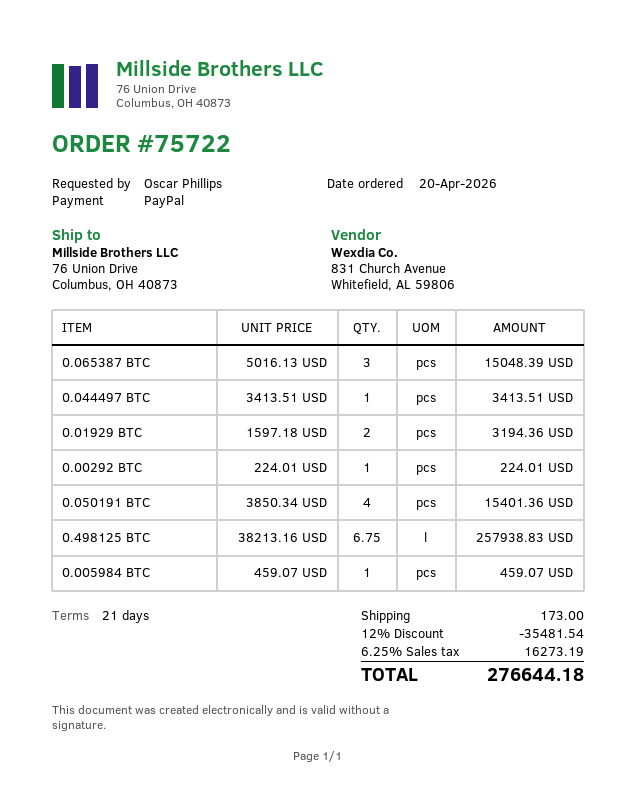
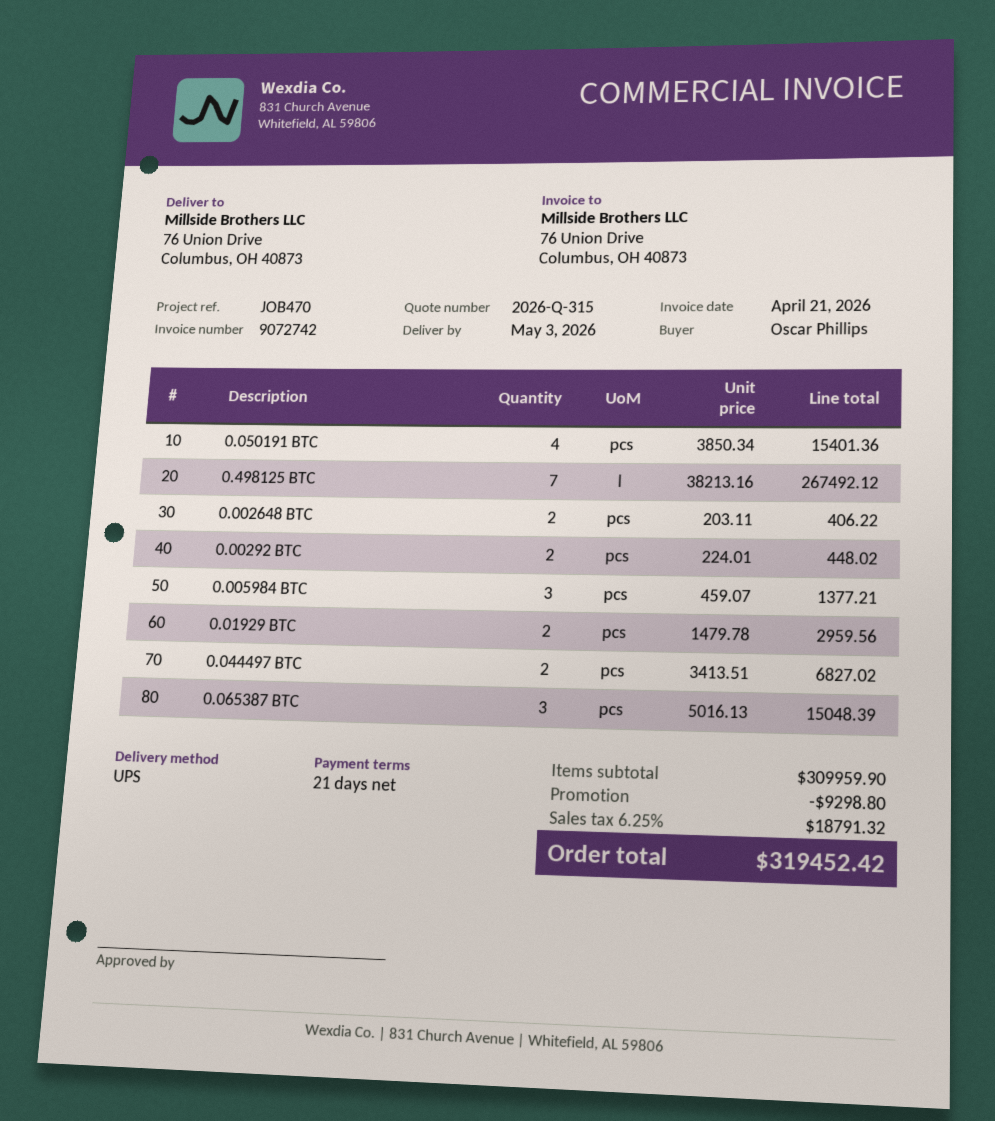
0.044497 BTC: 1 x 3413.51 = 3413.51 -> 2 x 3413.51 = 6827.02
0.01929 BTC: 2 x 1597.18 = 3194.36 -> 2 x 1479.78 = 2959.56
0.00292 BTC: 1 x 224.01 = 224.01 -> 2 x 224.01 = 448.02
0.498125 BTC: 6.75 x 38213.16 = 257938.83 -> 7 x 38213.16 = 267492.12
0.005984 BTC: 1 x 459.07 = 459.07 -> 3 x 459.07 = 1377.21
0.002648 BTC: none -> 2 x 203.11 = 406.22
discount: 35481.54 -> 9298.80
shipping: 173.00 -> none
tax: 6.25% = 16273.19 -> 6.25% = 18791.32
total: 276644.18 -> 319452.42

